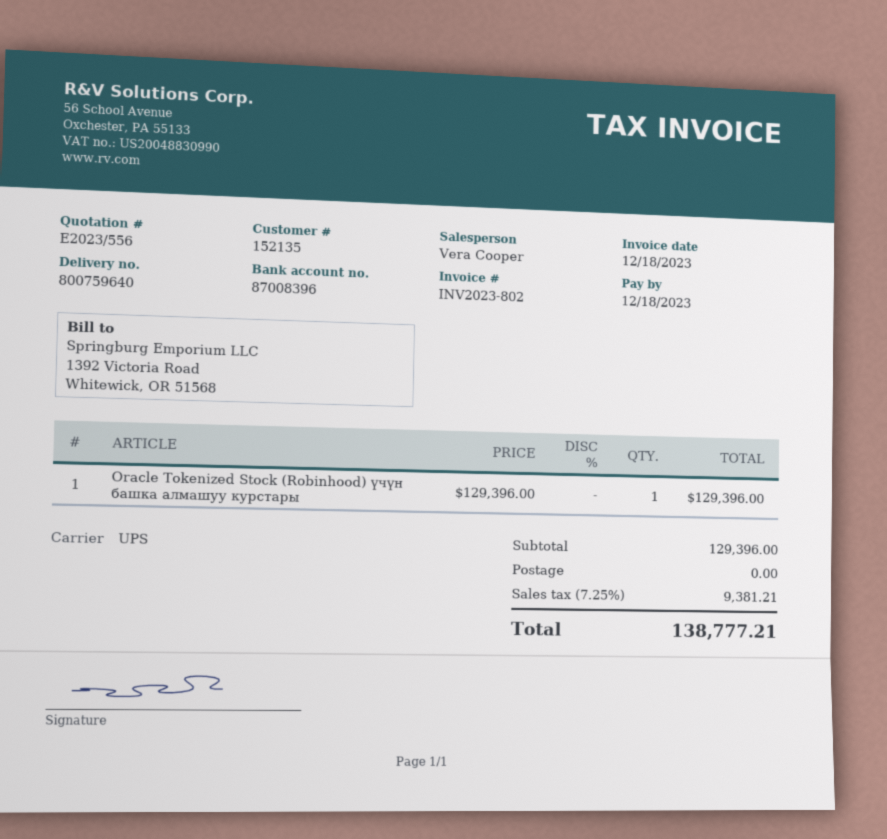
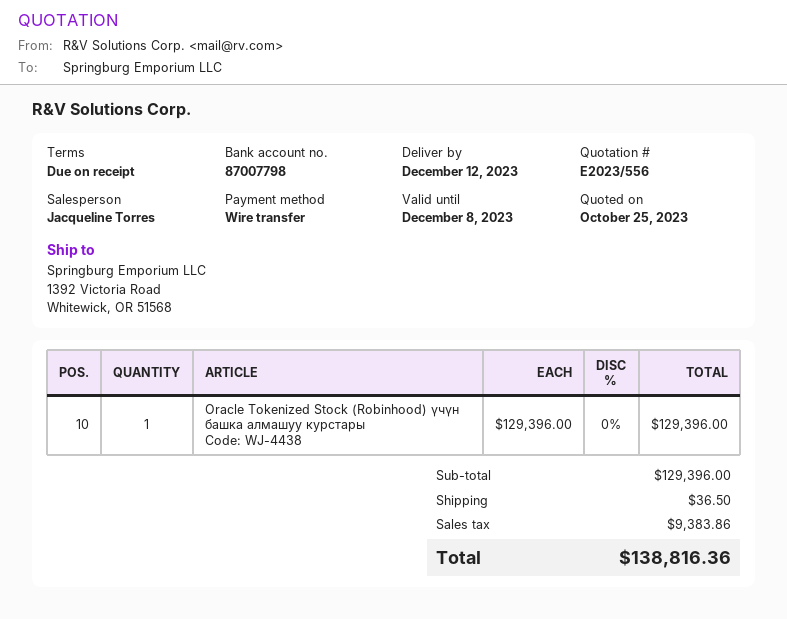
sales rep: Vera Cooper -> Jacqueline Torres
bank account: 87008396 -> 87007798
shipping: 0.00 -> 36.50
tax: 9381.21 -> 9383.86
total: 138777.21 -> 138816.36

